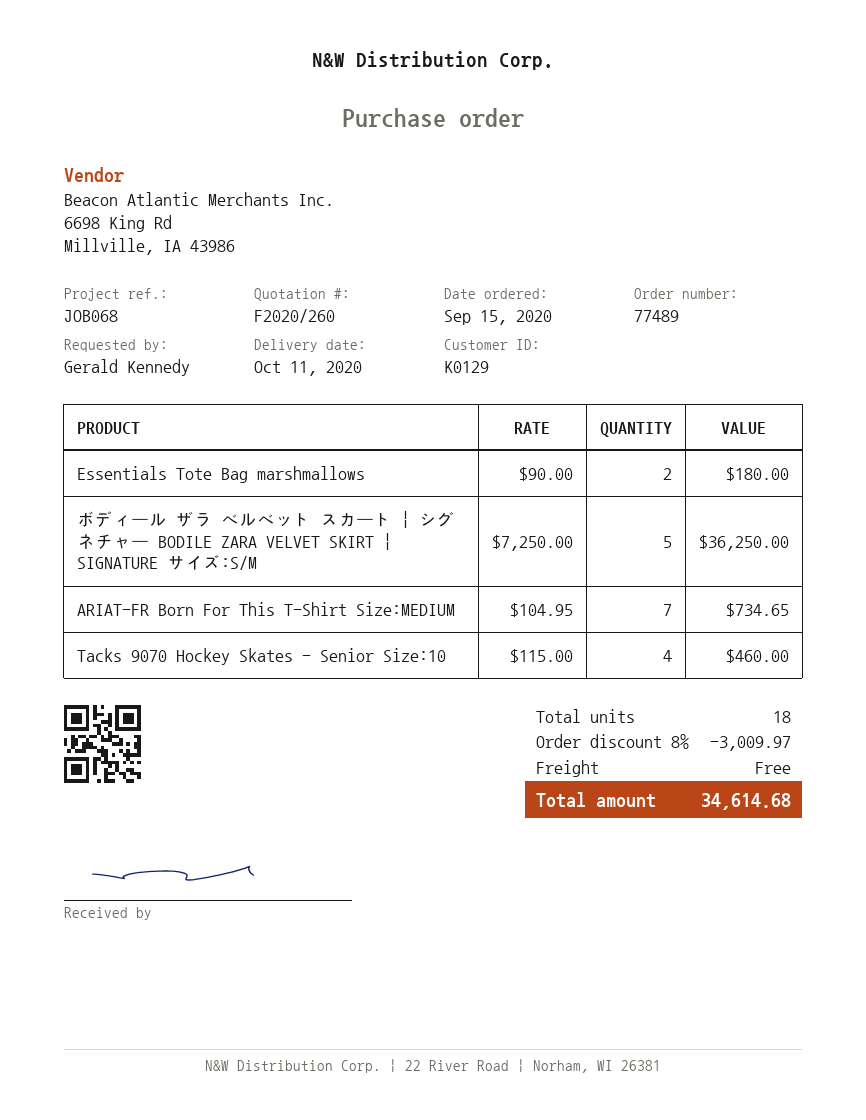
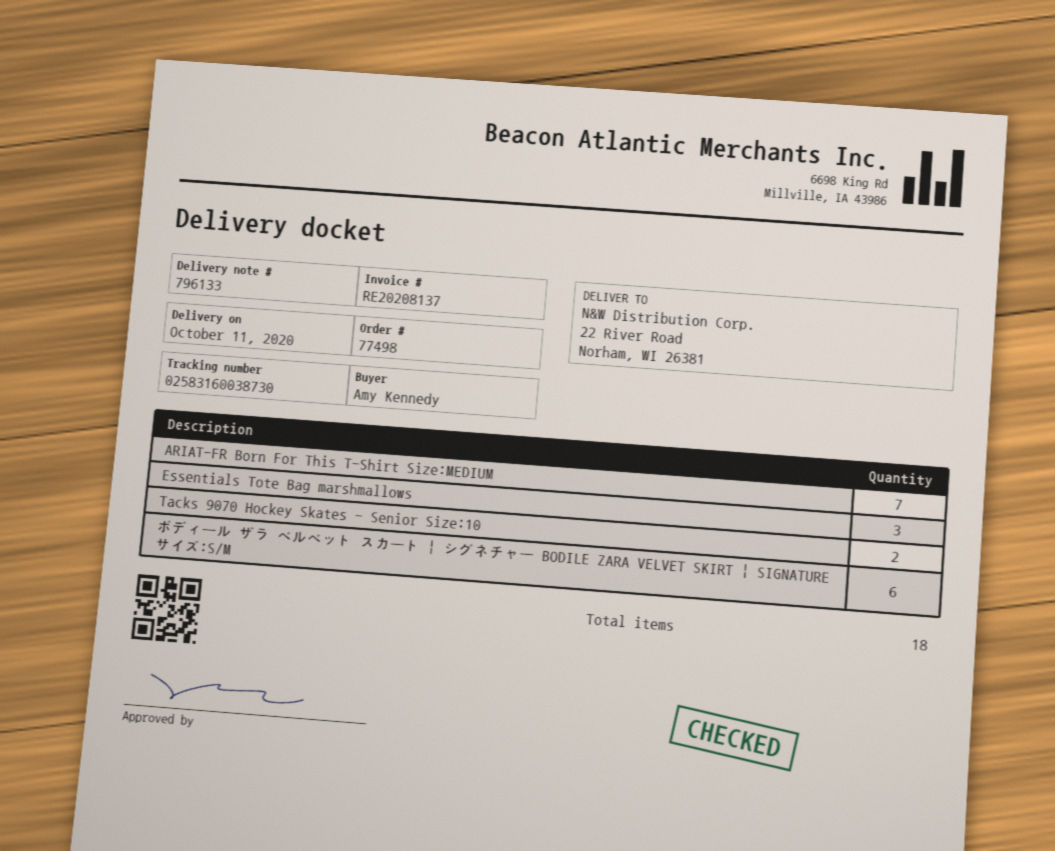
order number: 77489 -> 77498
ordered by: Gerald Kennedy -> Amy Kennedy
Essentials Tote Bag marshmallows: 2 -> 3
ボディール ザラ ベルベット スカート | シグネチャー BODILE ZARA VELVET SKIRT | SIGNATURE サイズ:S/M: 5 -> 6
Tacks 9070 Hockey Skates - Senior Size:10: 4 -> 2

